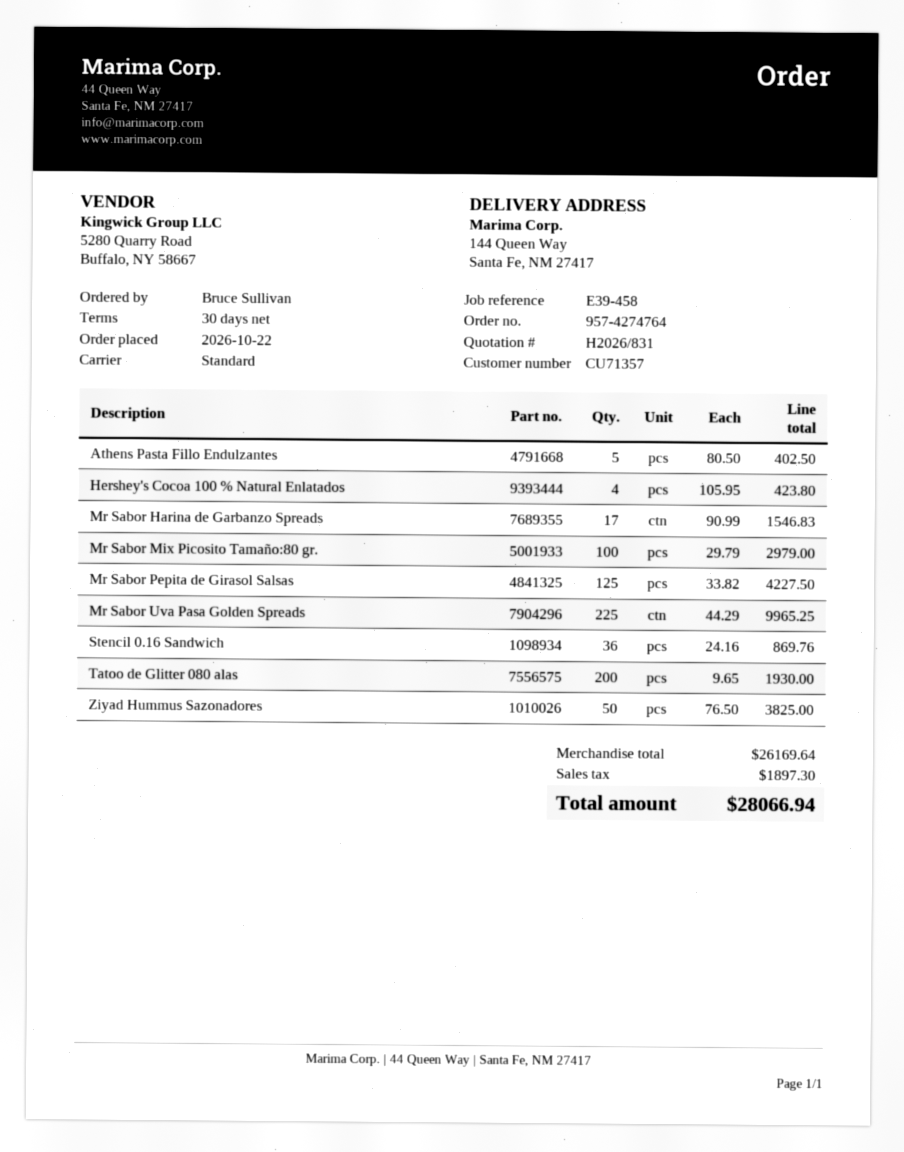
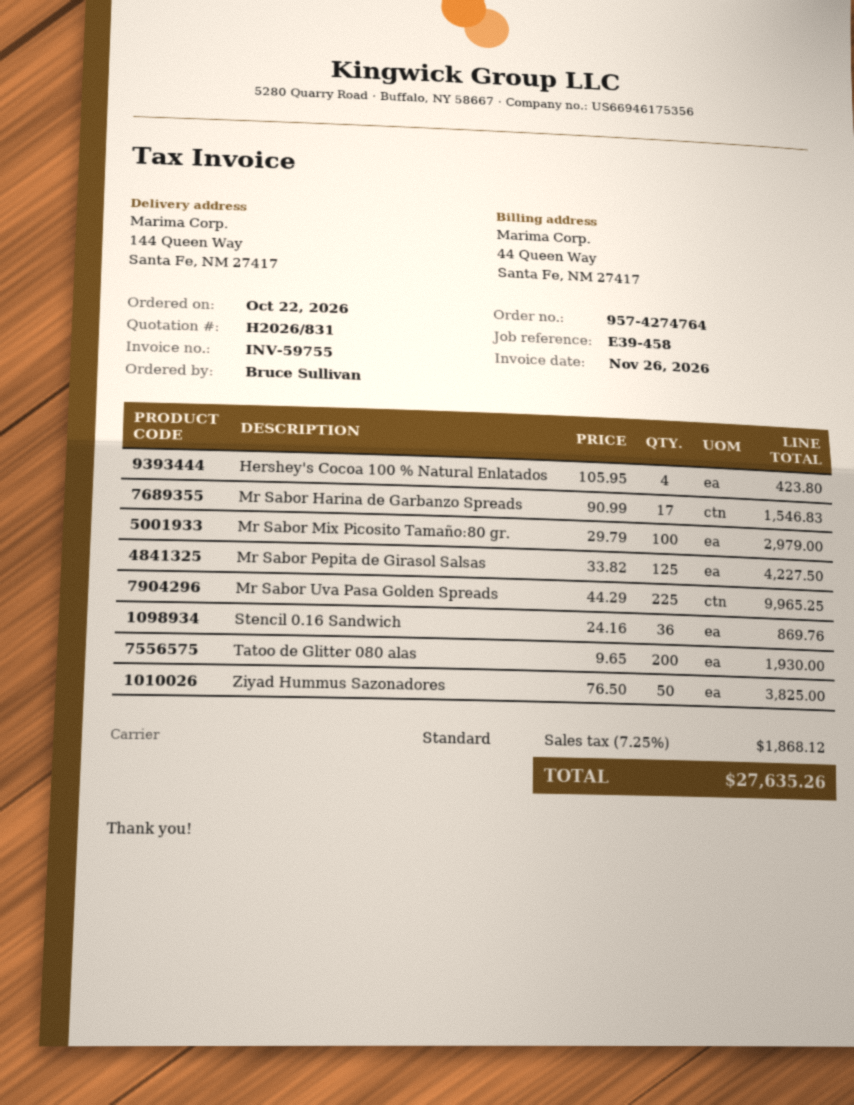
Athens Pasta Fillo Endulzantes: 5 x 80.50 = 402.50 -> none
tax: 1897.30 -> 1868.12
total: 28066.94 -> 27635.26

